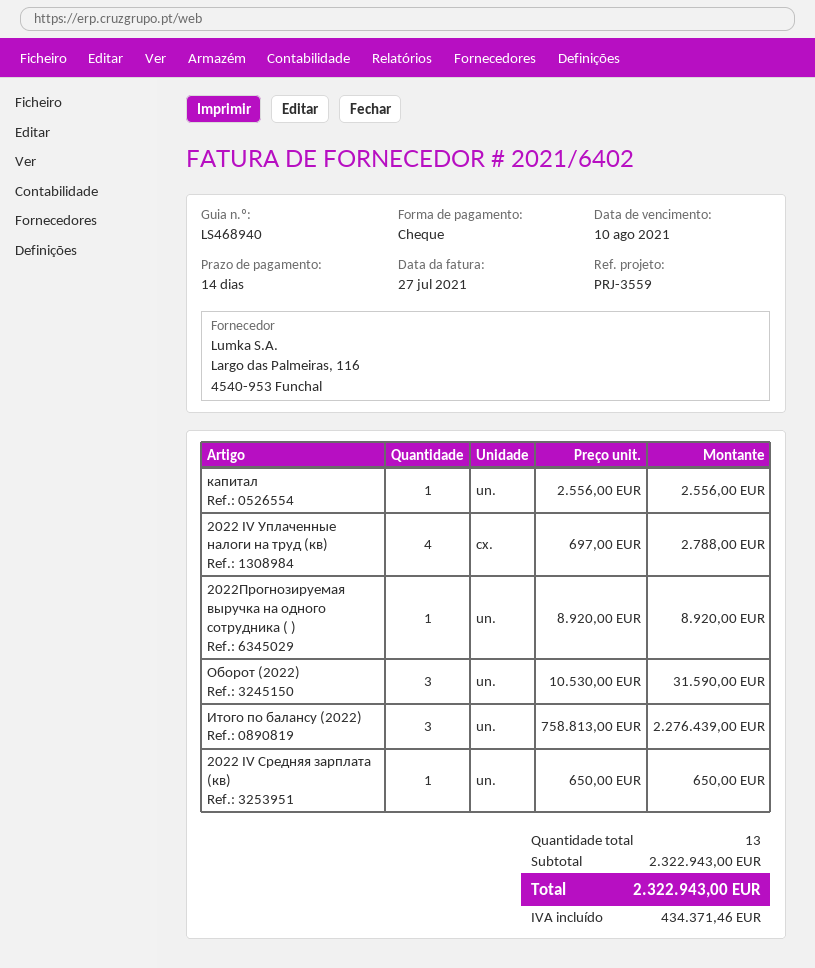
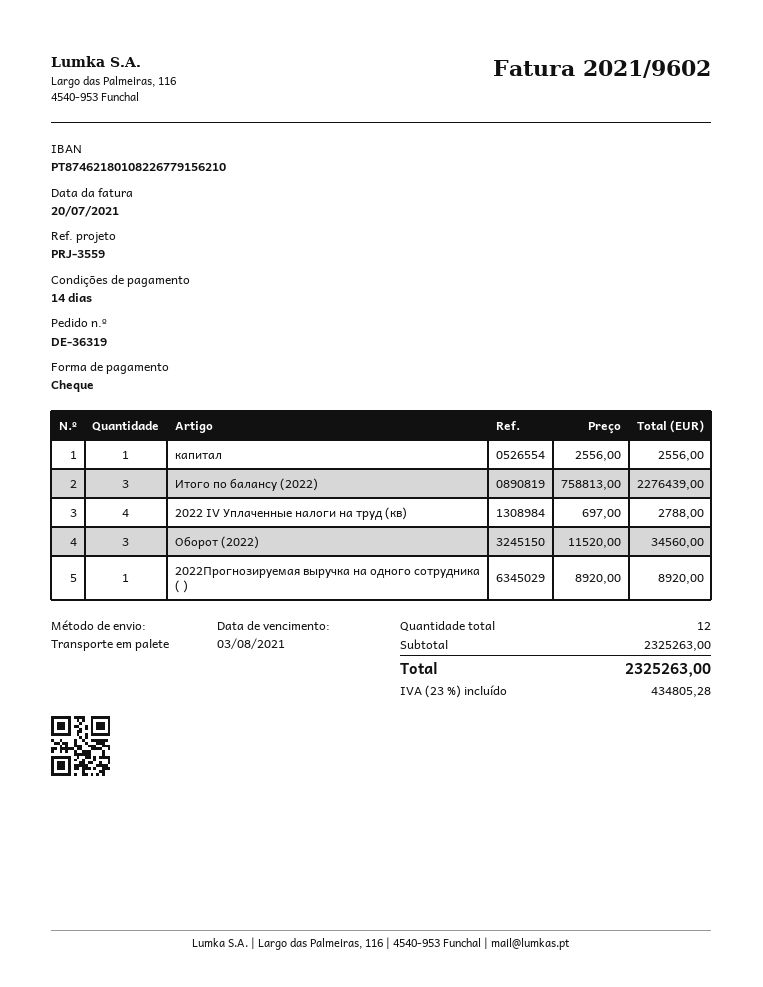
invoice number: 2021/6402 -> 2021/9602
invoice date: 2021-07-27 -> 2021-07-20
due date: 2021-08-10 -> 2021-08-03
Оборот (2022): 3 x 10530.00 = 31590.00 -> 3 x 11520.00 = 34560.00
2022 IV Средняя зарплата (кв): 1 x 650.00 = 650.00 -> none
total quantity: 13 -> 12
subtotal: 2322943.00 -> 2325263.00
tax: 434371.46 -> 434805.28
total: 2322943.00 -> 2325263.00

